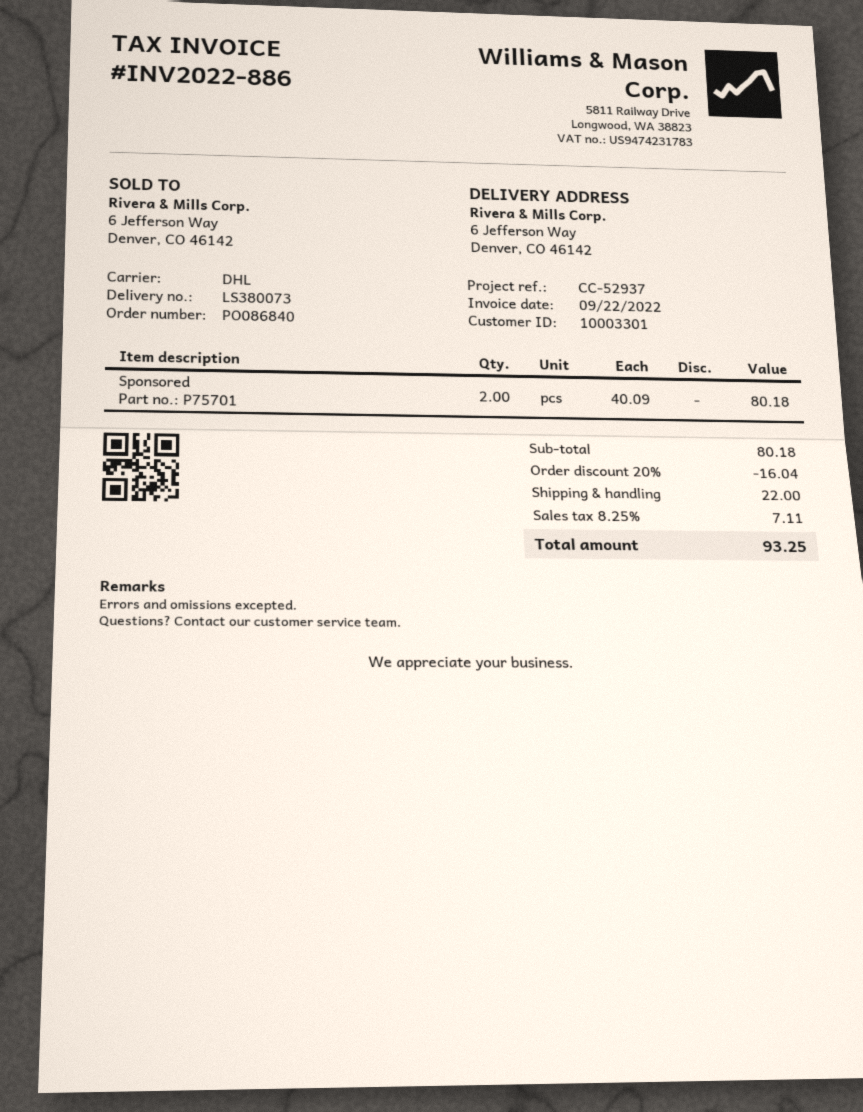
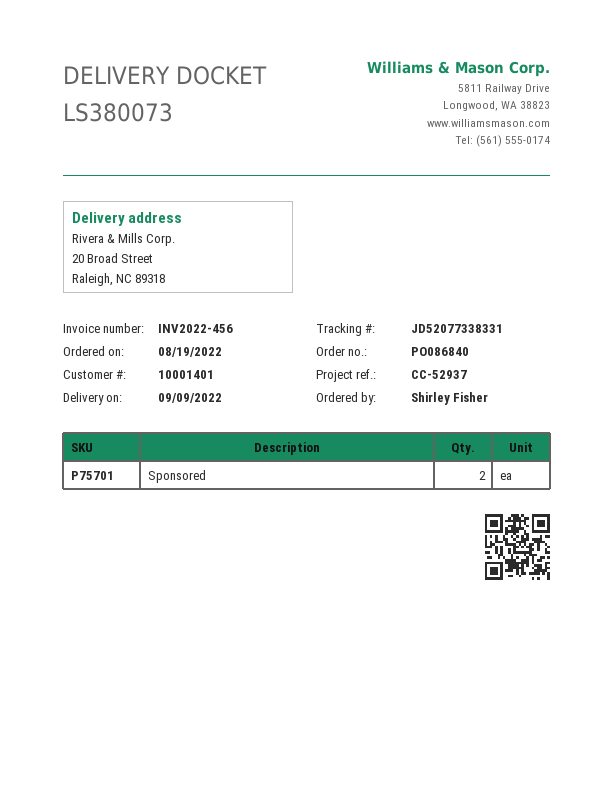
invoice number: INV2022-886 -> INV2022-456
customer number: 10003301 -> 10001401
ship to: 6 Jefferson Way, Denver, CO 46142 -> 20 Broad Street, Raleigh, NC 89318

